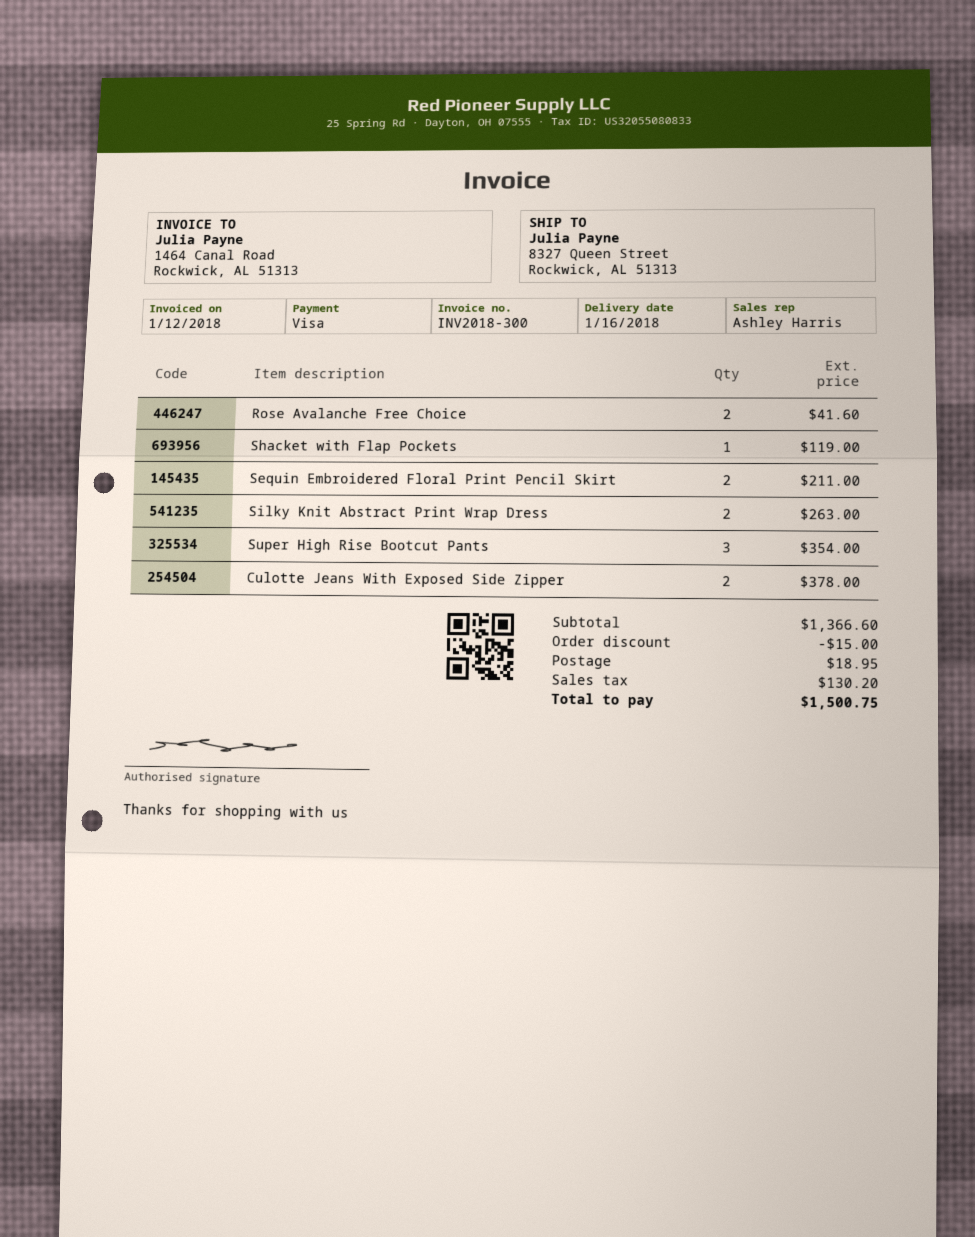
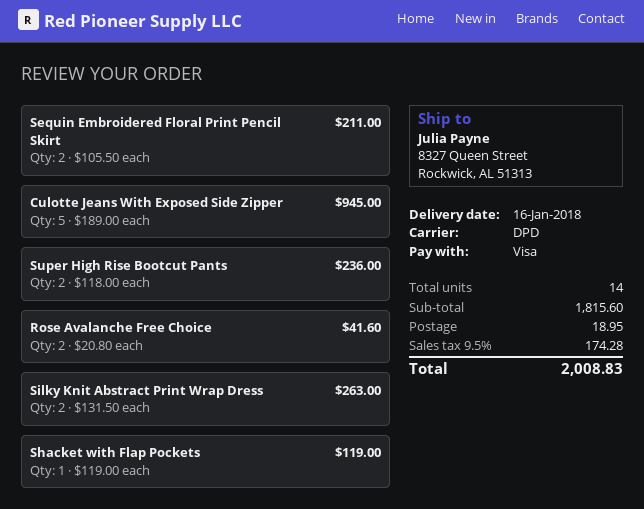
Super High Rise Bootcut Pants: 3 for 354.00 -> 2 for 236.00
Culotte Jeans With Exposed Side Zipper: 2 for 378.00 -> 5 for 945.00
subtotal: 1366.60 -> 1815.60
discount: 15.00 -> none
tax: 130.20 -> 174.28
total: 1500.75 -> 2008.83

